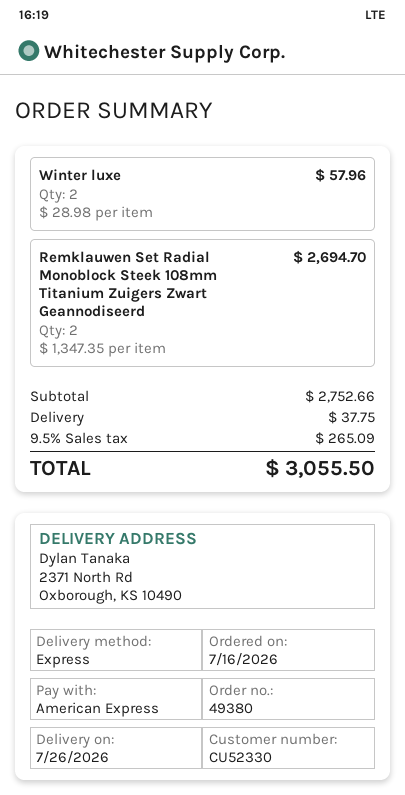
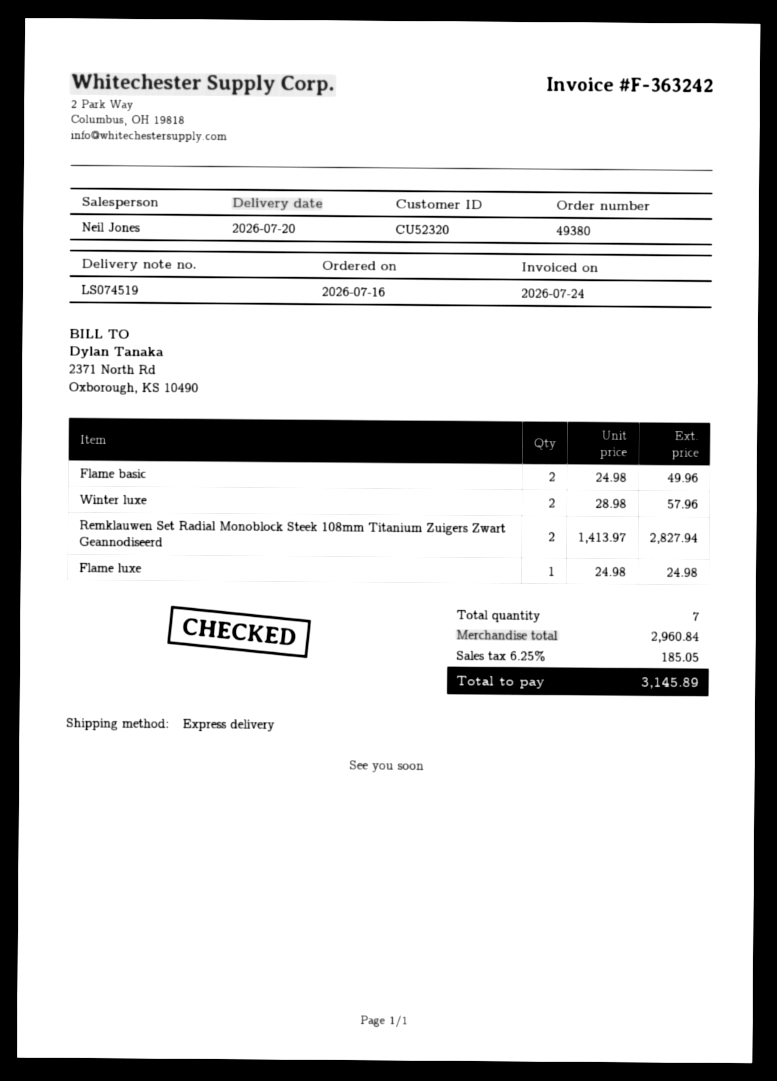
delivery date: 2026-07-26 -> 2026-07-20
customer number: CU52330 -> CU52320
Remklauwen Set Radial Monoblock Steek 108mm Titanium Zuigers Zwart Geannodiseerd: 2 x 1347.35 = 2694.70 -> 2 x 1413.97 = 2827.94
Flame basic: none -> 2 x 24.98 = 49.96
Flame luxe: none -> 1 x 24.98 = 24.98
subtotal: 2752.66 -> 2960.84
shipping: 37.75 -> none
tax: 9.5% = 265.09 -> 6.25% = 185.05
total: 3055.50 -> 3145.89

